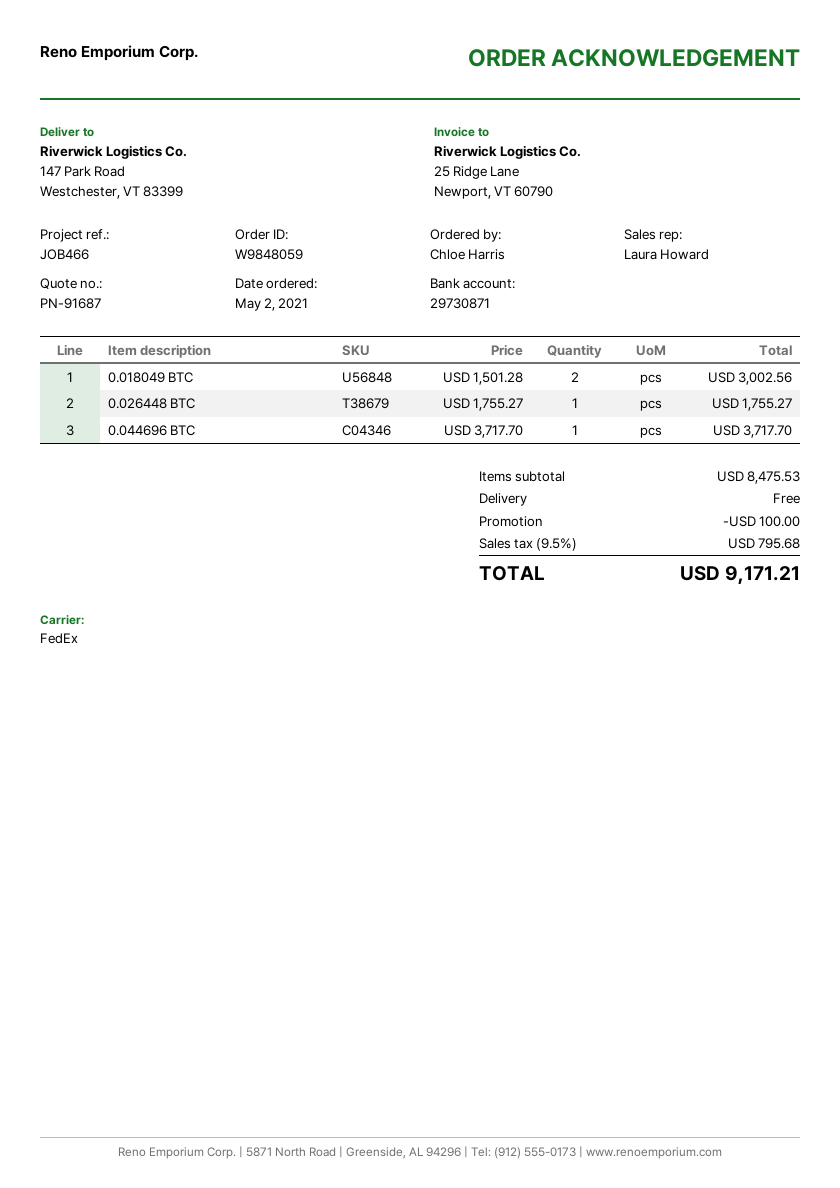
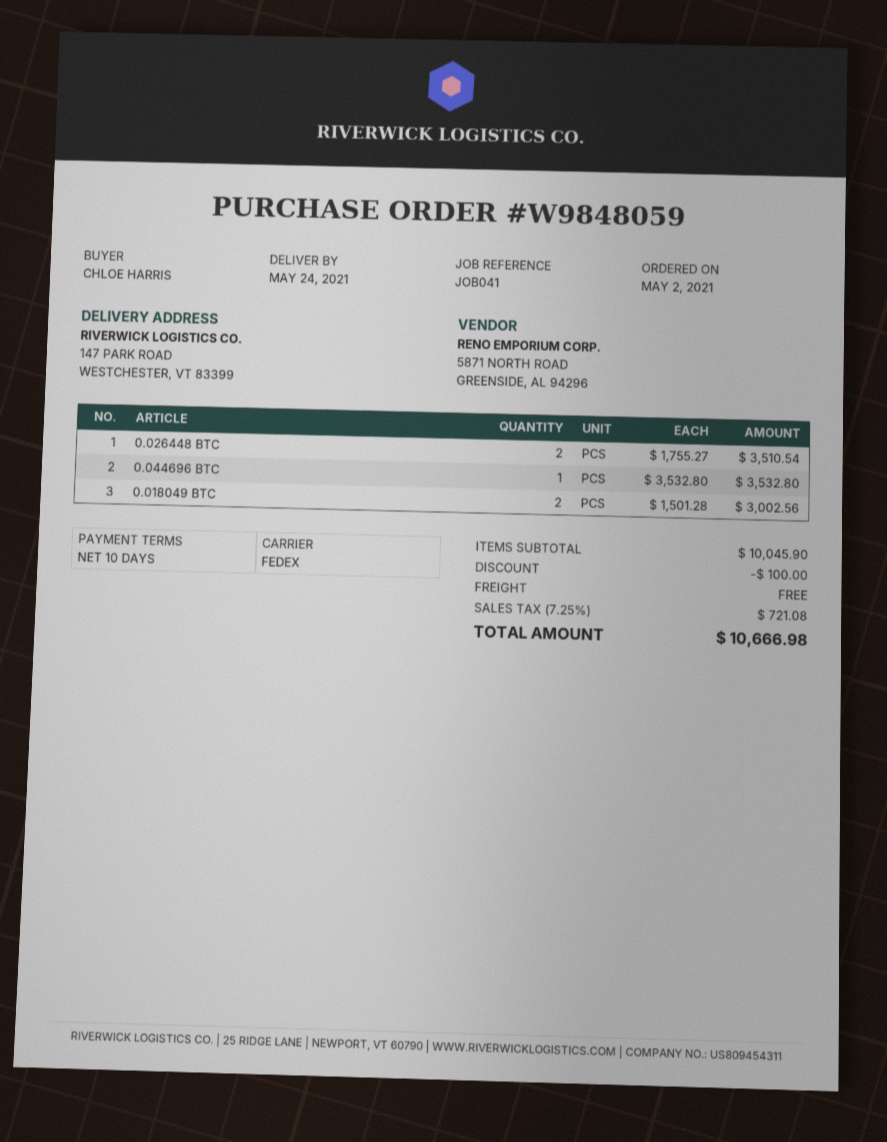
reference: JOB466 -> JOB041
0.026448 BTC: 1 x 1755.27 = 1755.27 -> 2 x 1755.27 = 3510.54
0.044696 BTC: 1 x 3717.70 = 3717.70 -> 1 x 3532.80 = 3532.80
subtotal: 8475.53 -> 10045.90
tax: 9.5% = 795.68 -> 7.25% = 721.08
total: 9171.21 -> 10666.98

